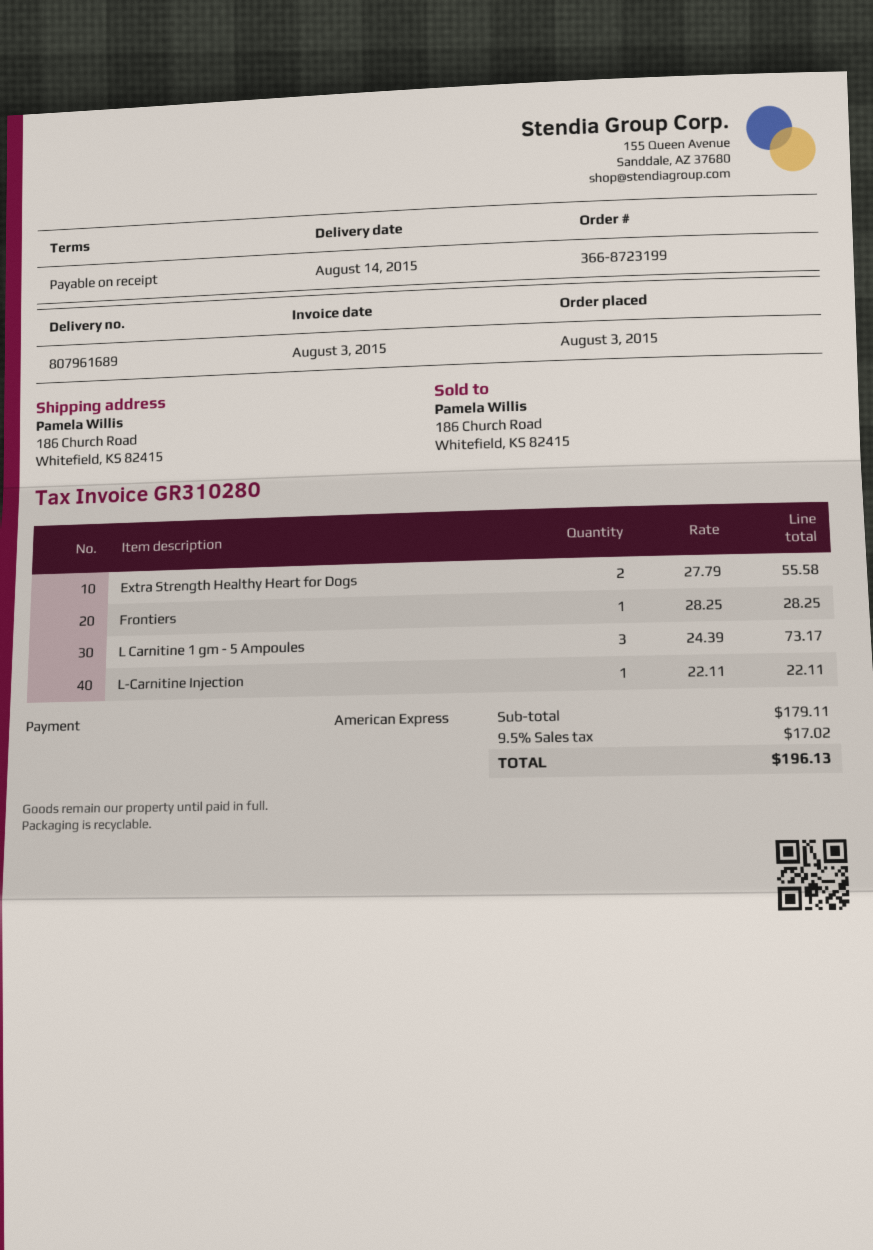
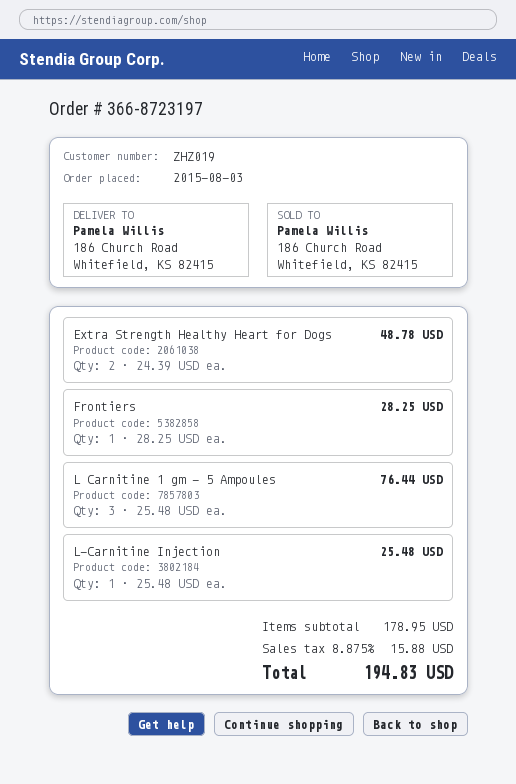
order number: 366-8723199 -> 366-8723197
Extra Strength Healthy Heart for Dogs: 2 x 27.79 = 55.58 -> 2 x 24.39 = 48.78
L Carnitine 1 gm - 5 Ampoules: 3 x 24.39 = 73.17 -> 3 x 25.48 = 76.44
L-Carnitine Injection: 1 x 22.11 = 22.11 -> 1 x 25.48 = 25.48
subtotal: 179.11 -> 178.95
tax: 9.5% = 17.02 -> 8.875% = 15.88
total: 196.13 -> 194.83

